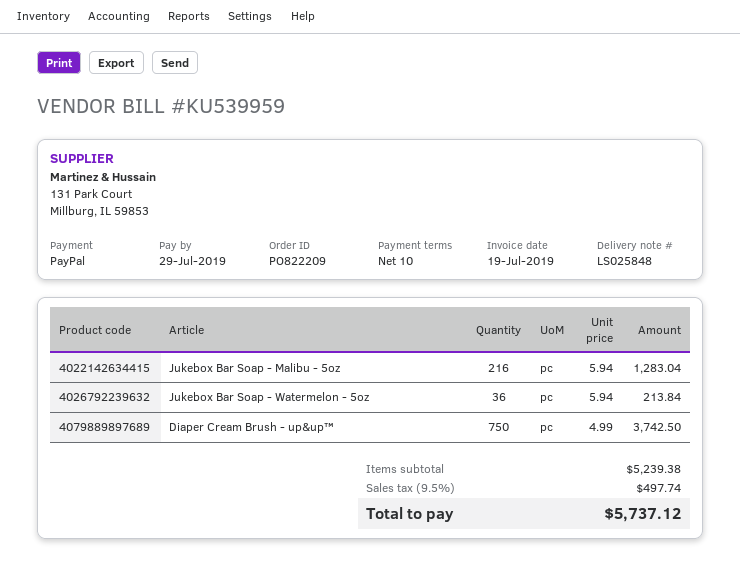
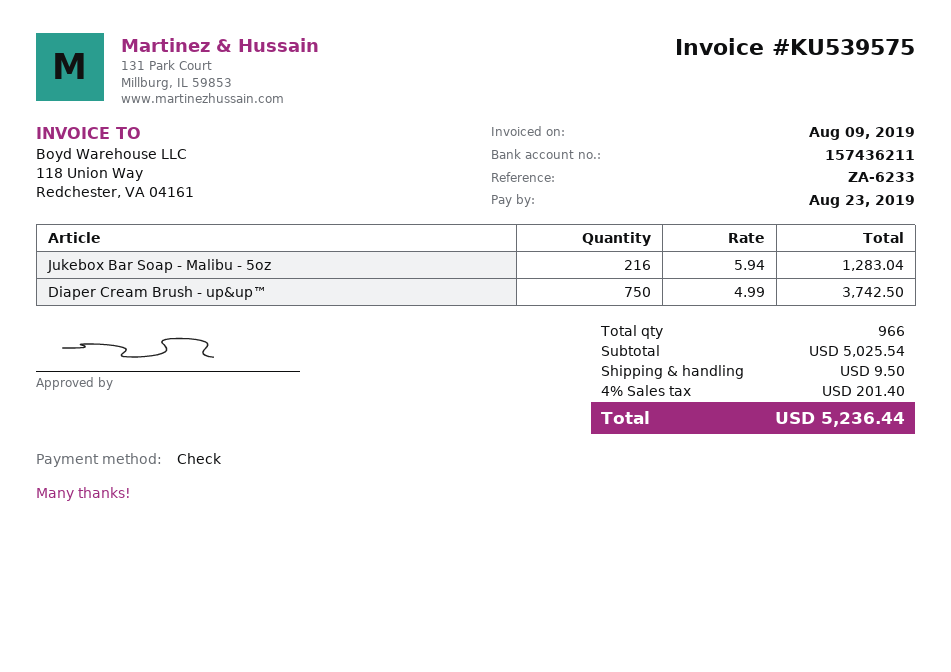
invoice number: KU539959 -> KU539575
invoice date: 2019-07-19 -> 2019-08-09
due date: 2019-07-29 -> 2019-08-23
payment method: PayPal -> cheque
Jukebox Bar Soap - Watermelon - 5oz: 36 x 5.94 = 213.84 -> none
subtotal: 5239.38 -> 5025.54
shipping: none -> 9.50
tax: 9.5% = 497.74 -> 4% = 201.40
total: 5737.12 -> 5236.44

